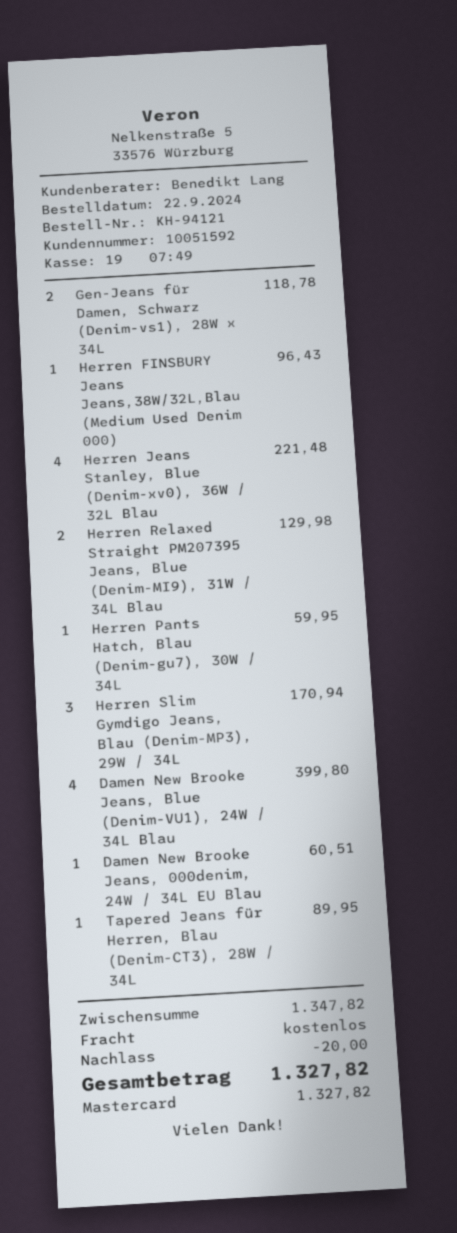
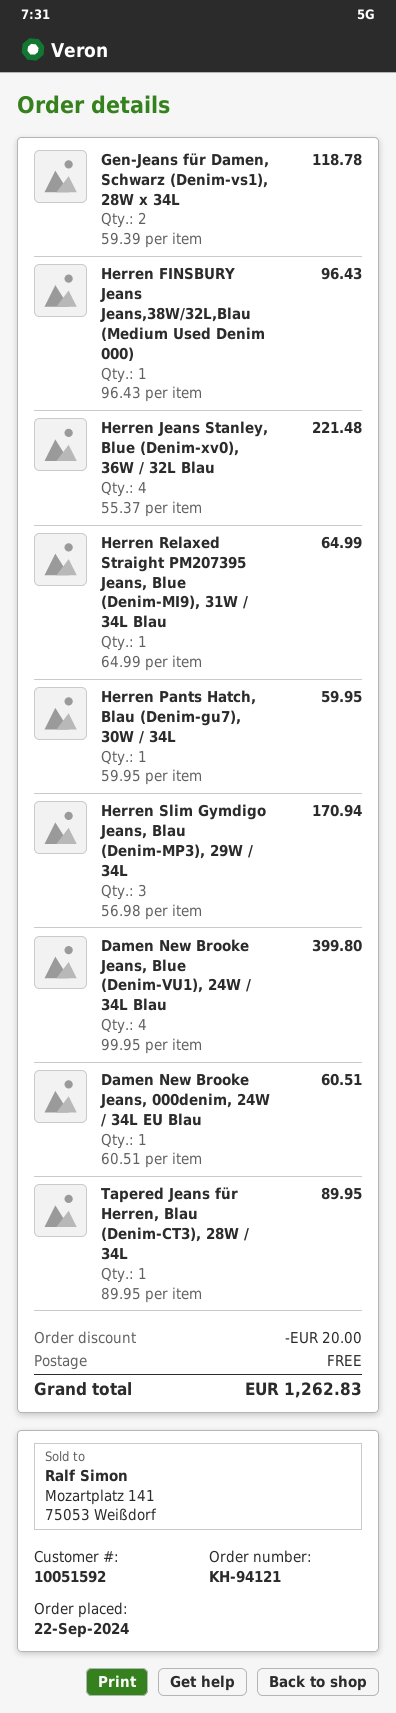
Herren Relaxed Straight PM207395 Jeans, Blue (Denim-MI9), 31W / 34L Blau: 2 for 129.98 -> 1 for 64.99
total: 1327.82 -> 1262.83

